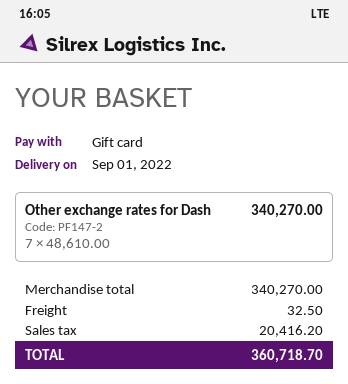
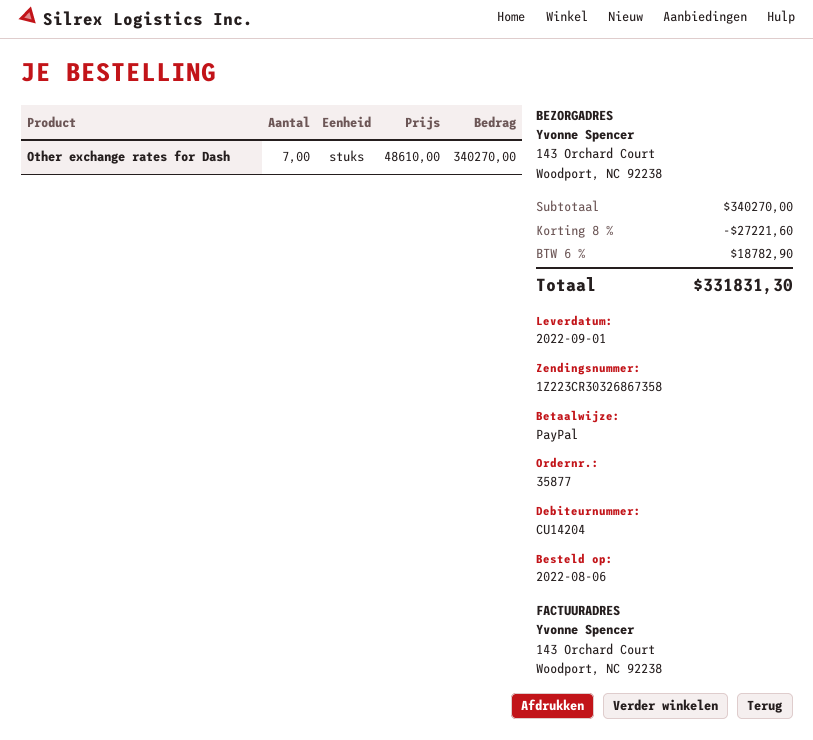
payment method: gift card -> PayPal
discount: none -> 8% = 27221.60
shipping: 32.50 -> none
tax: 20416.20 -> 18782.90
total: 360718.70 -> 331831.30

